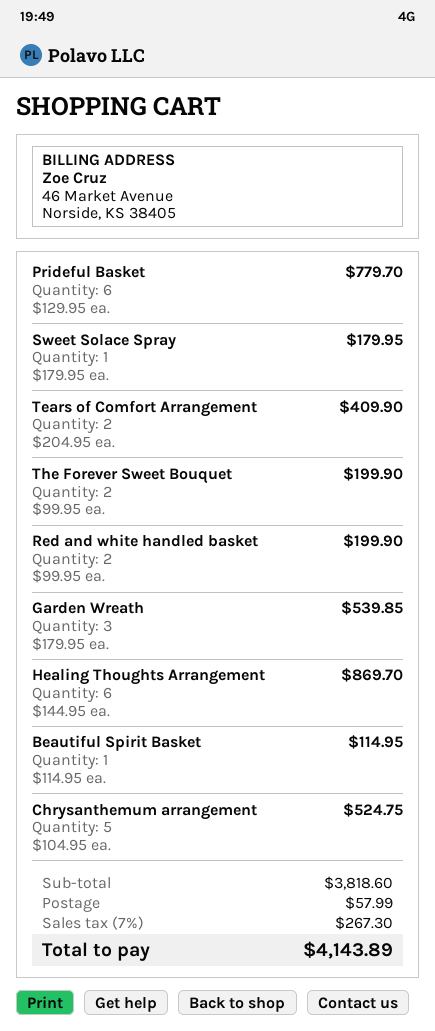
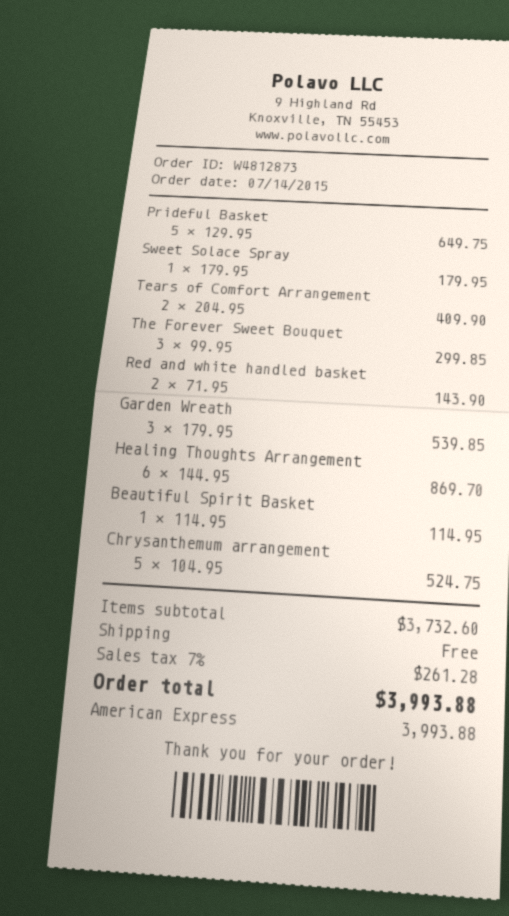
Prideful Basket: 6 x 129.95 = 779.70 -> 5 x 129.95 = 649.75
The Forever Sweet Bouquet: 2 x 99.95 = 199.90 -> 3 x 99.95 = 299.85
Red and white handled basket: 2 x 99.95 = 199.90 -> 2 x 71.95 = 143.90
subtotal: 3818.60 -> 3732.60
shipping: 57.99 -> 0.00
tax: 7% = 267.30 -> 7% = 261.28
total: 4143.89 -> 3993.88

